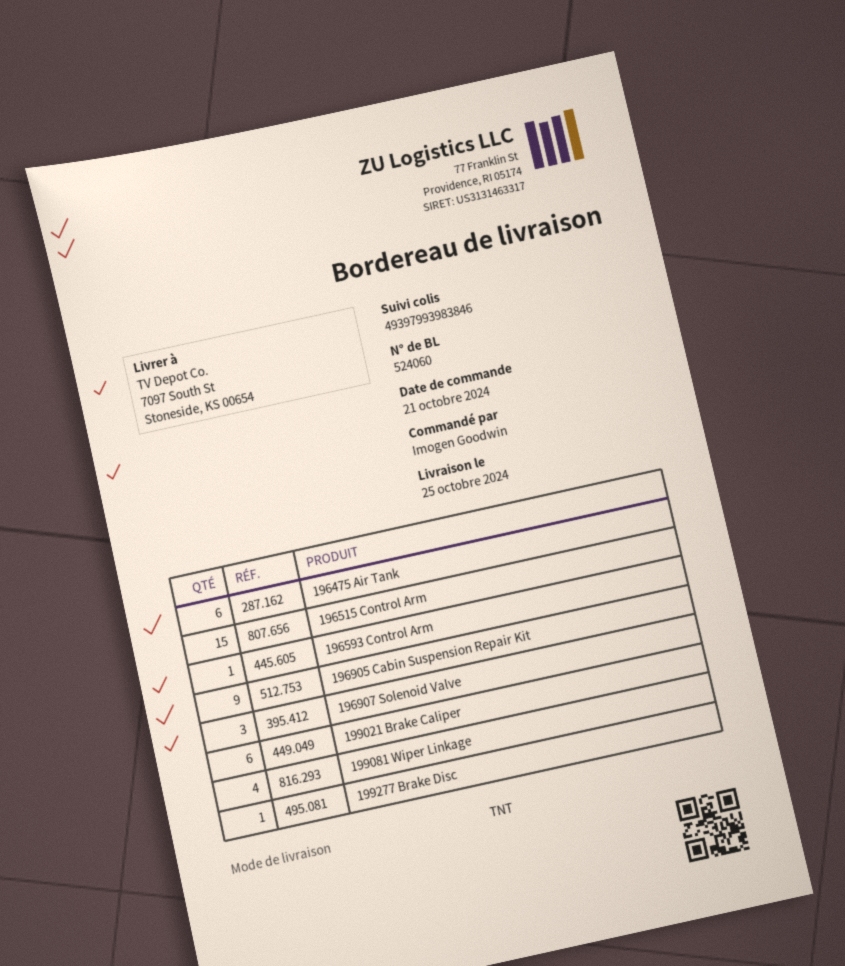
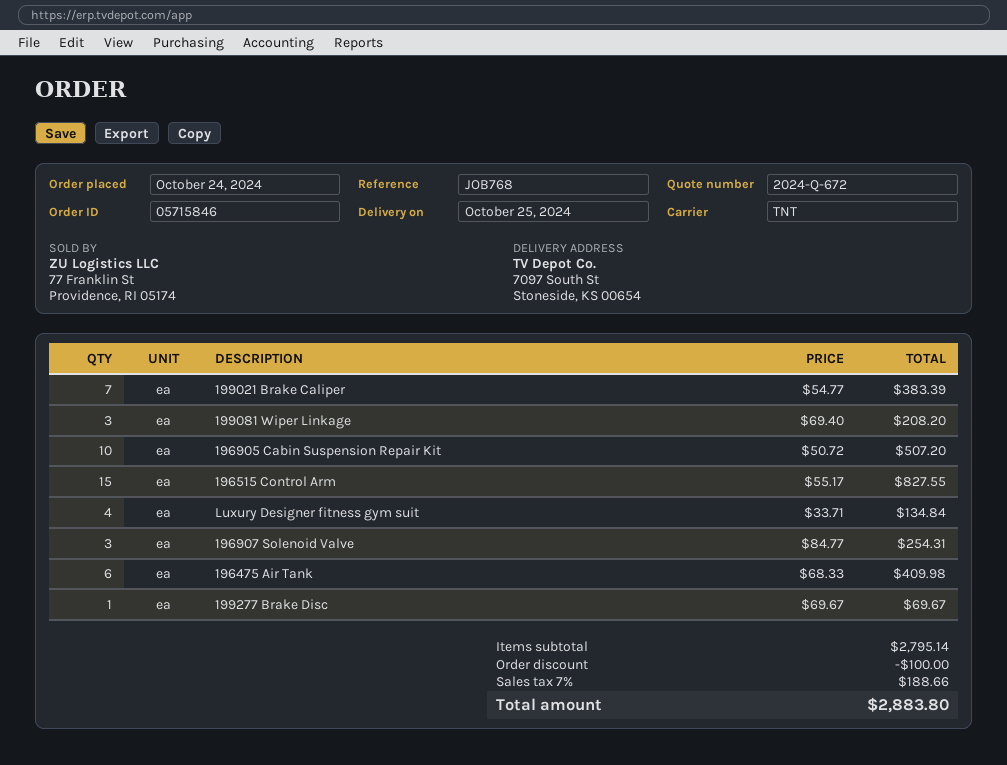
order date: 2024-10-21 -> 2024-10-24
196593 Control Arm: 1 -> none
196905 Cabin Suspension Repair Kit: 9 -> 10
199021 Brake Caliper: 6 -> 7
199081 Wiper Linkage: 4 -> 3
Luxury Designer fitness gym suit: none -> 4

